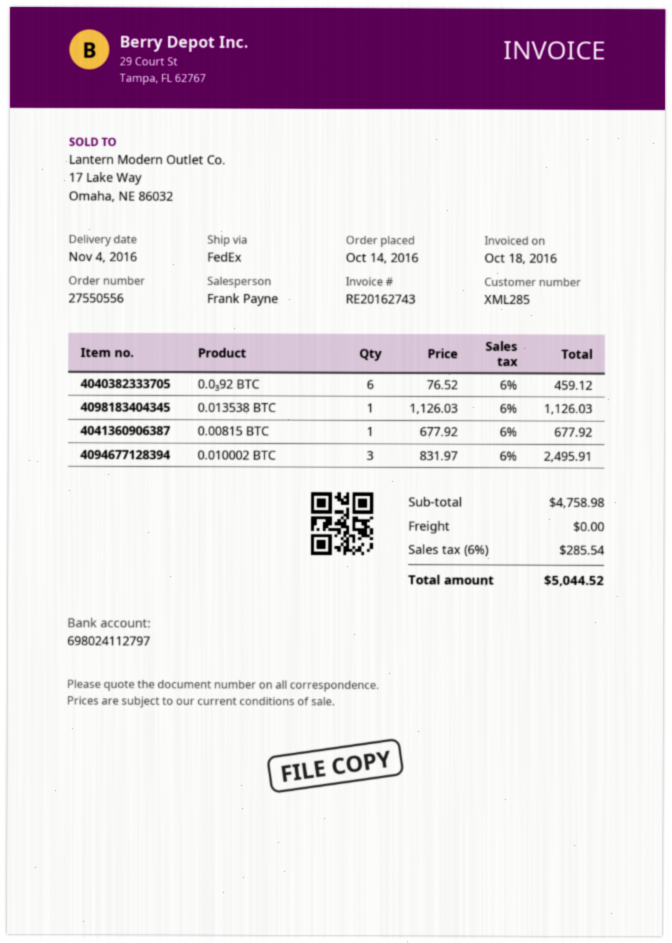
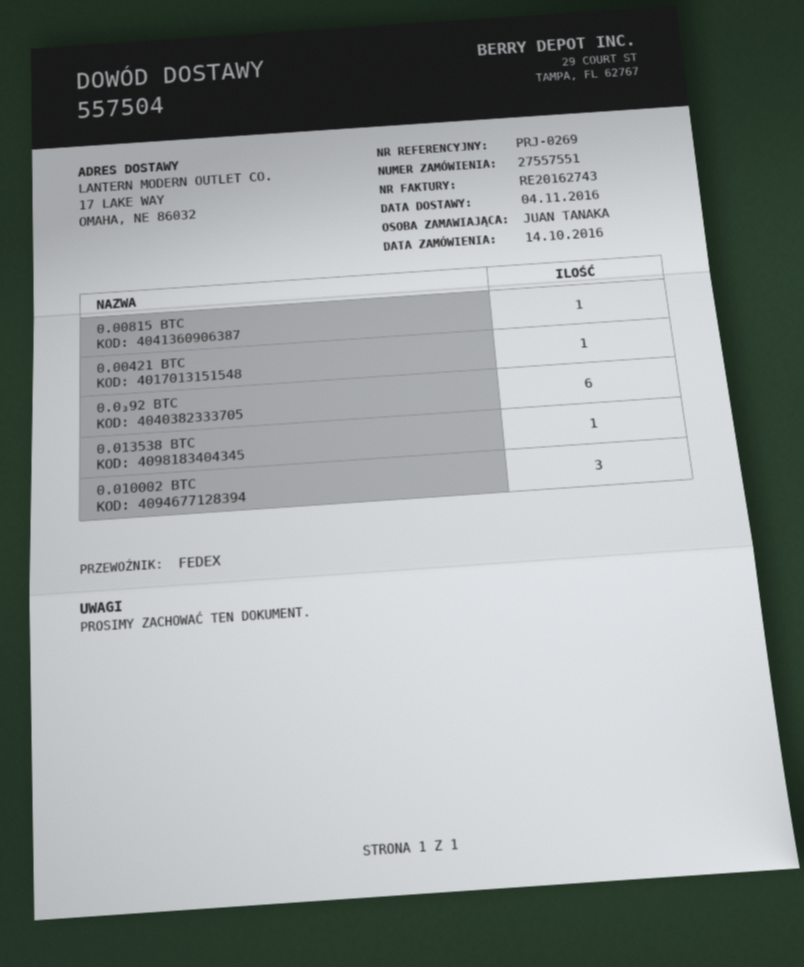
order number: 27550556 -> 27557551
0.00421 BTC: none -> 1

